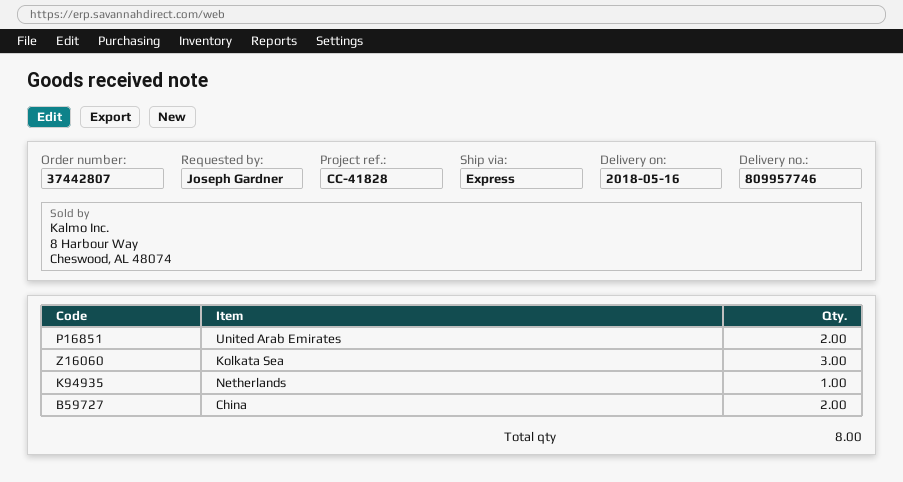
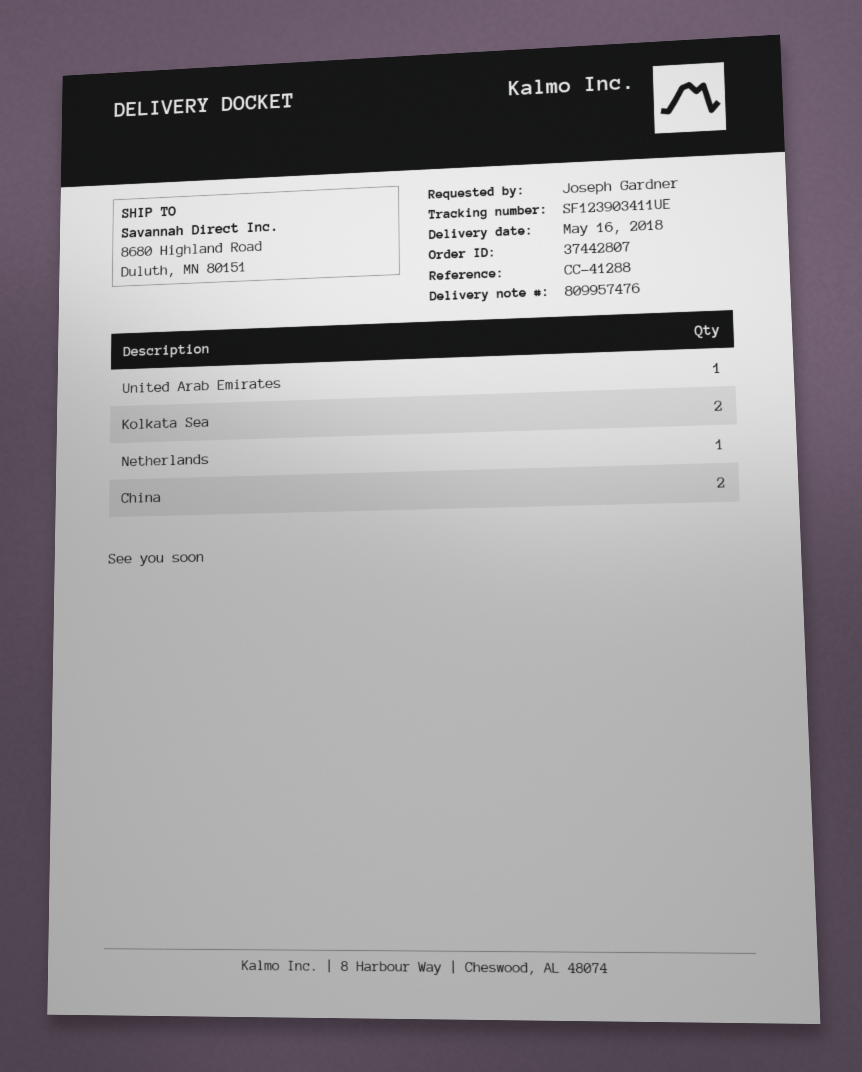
delivery note number: 809957746 -> 809957476
reference: CC-41828 -> CC-41288
United Arab Emirates: 2 -> 1
Kolkata Sea: 3 -> 2

